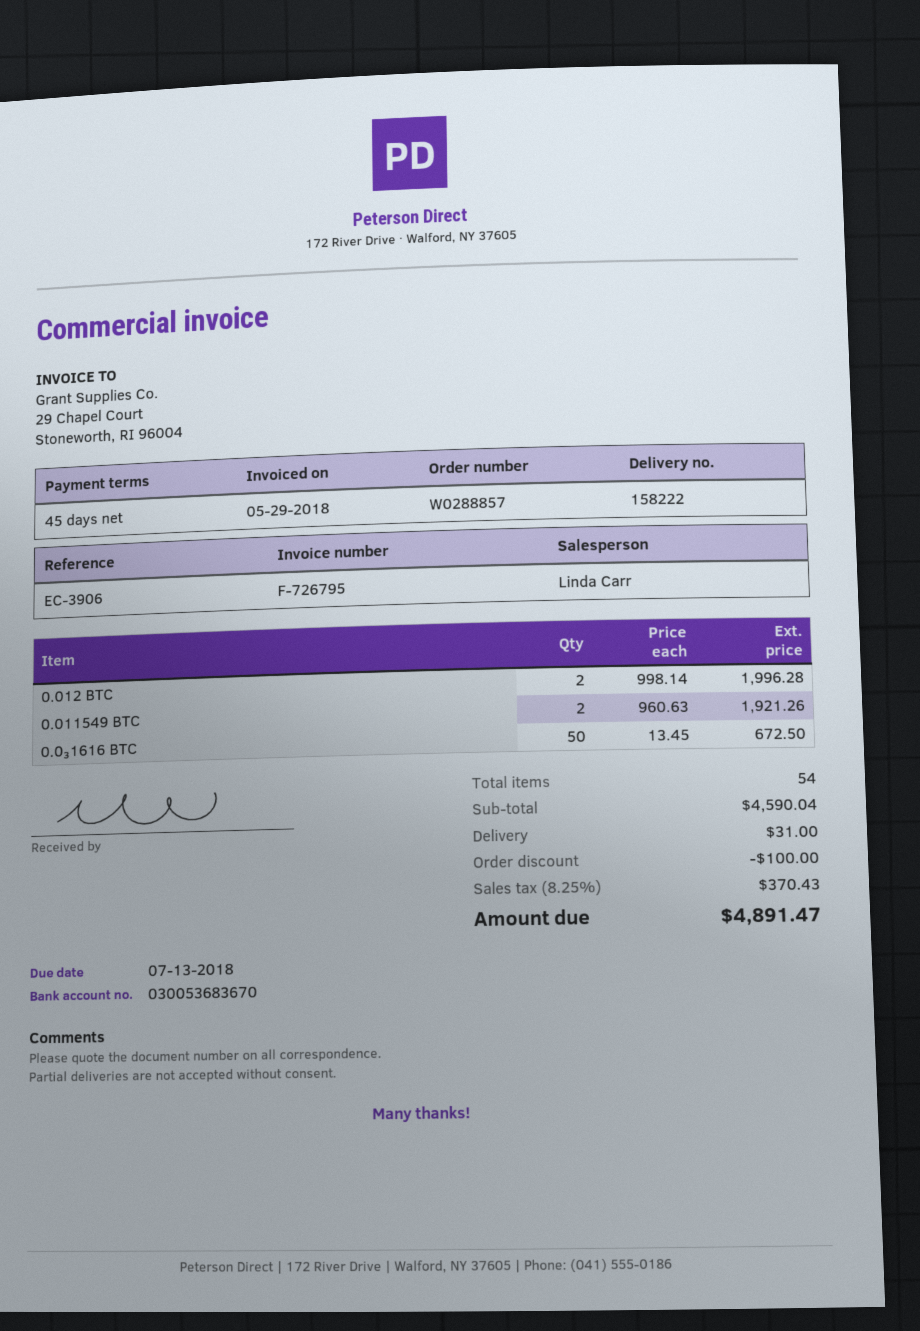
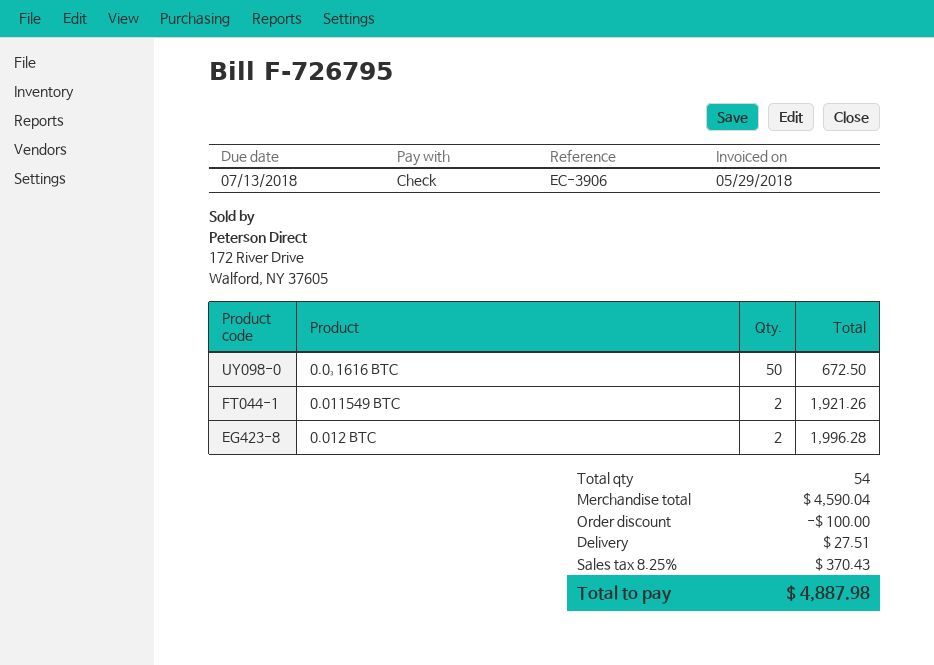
shipping: 31.00 -> 27.51
total: 4891.47 -> 4887.98

